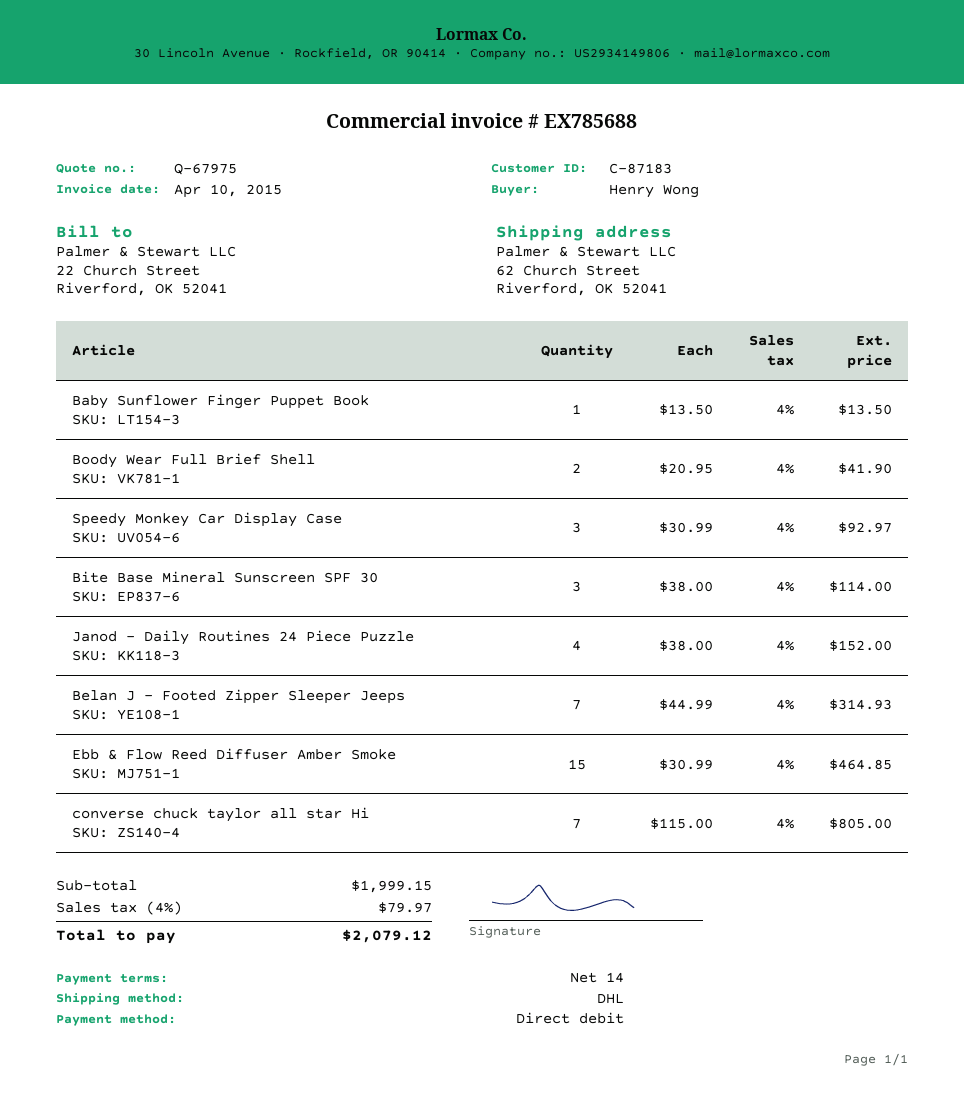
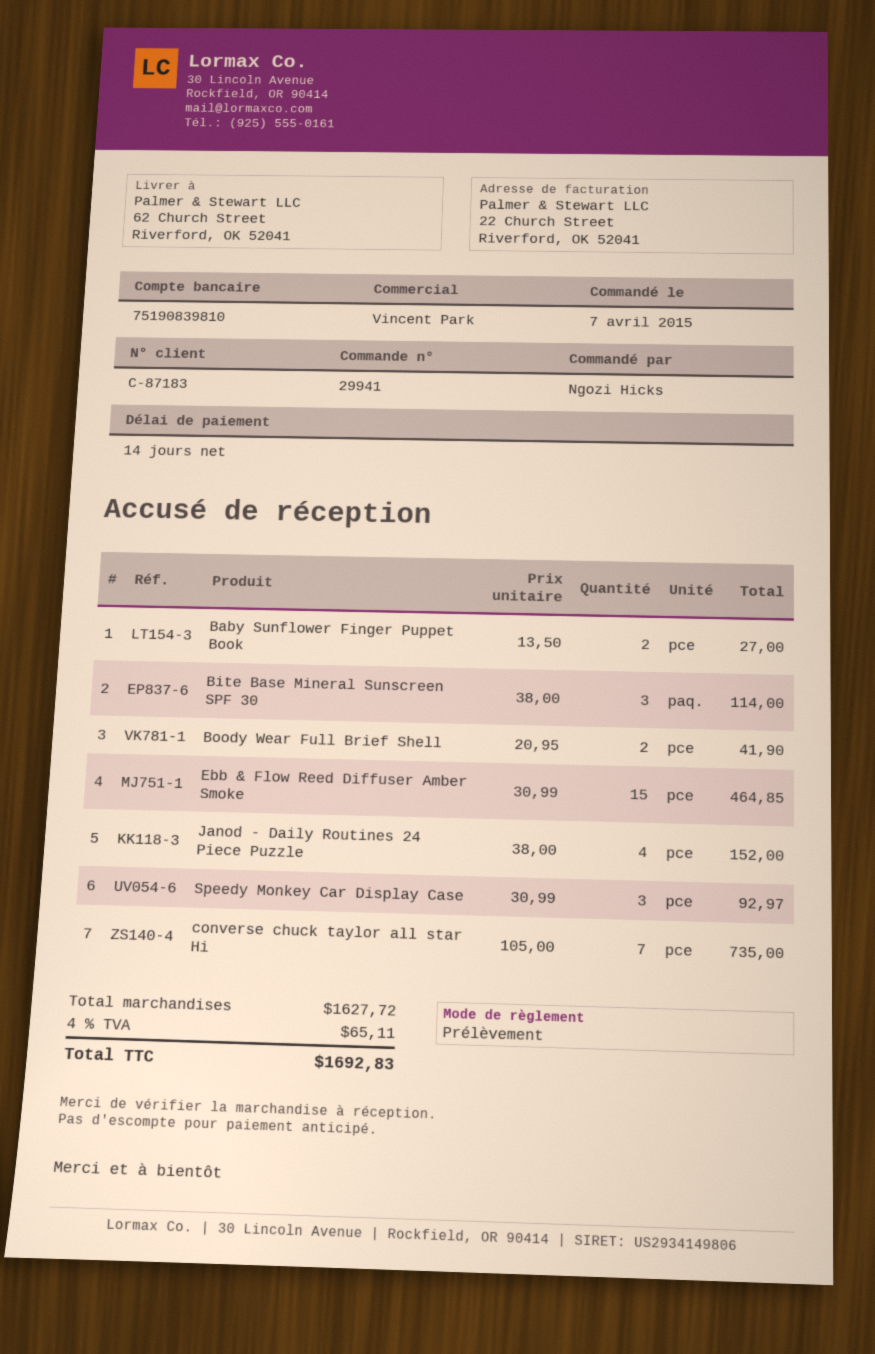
ordered by: Henry Wong -> Ngozi Hicks
Baby Sunflower Finger Puppet Book: 1 x 13.50 = 13.50 -> 2 x 13.50 = 27.00
Belan J - Footed Zipper Sleeper Jeeps: 7 x 44.99 = 314.93 -> none
converse chuck taylor all star Hi: 7 x 115.00 = 805.00 -> 7 x 105.00 = 735.00
subtotal: 1999.15 -> 1627.72
tax: 4% = 79.97 -> 4% = 65.11
total: 2079.12 -> 1692.83

